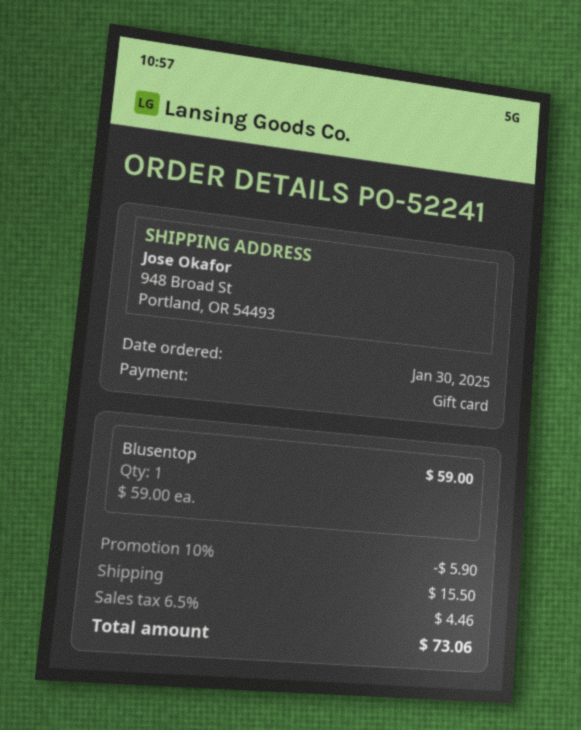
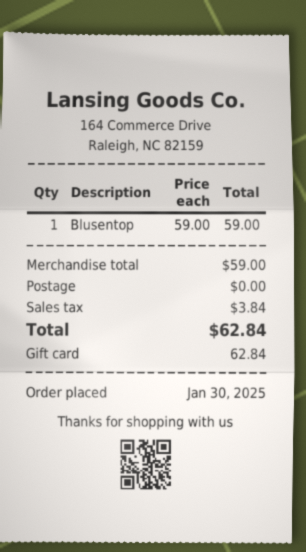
discount: 10% = 5.90 -> none
shipping: 15.50 -> 0.00
tax: 4.46 -> 3.84
total: 73.06 -> 62.84

